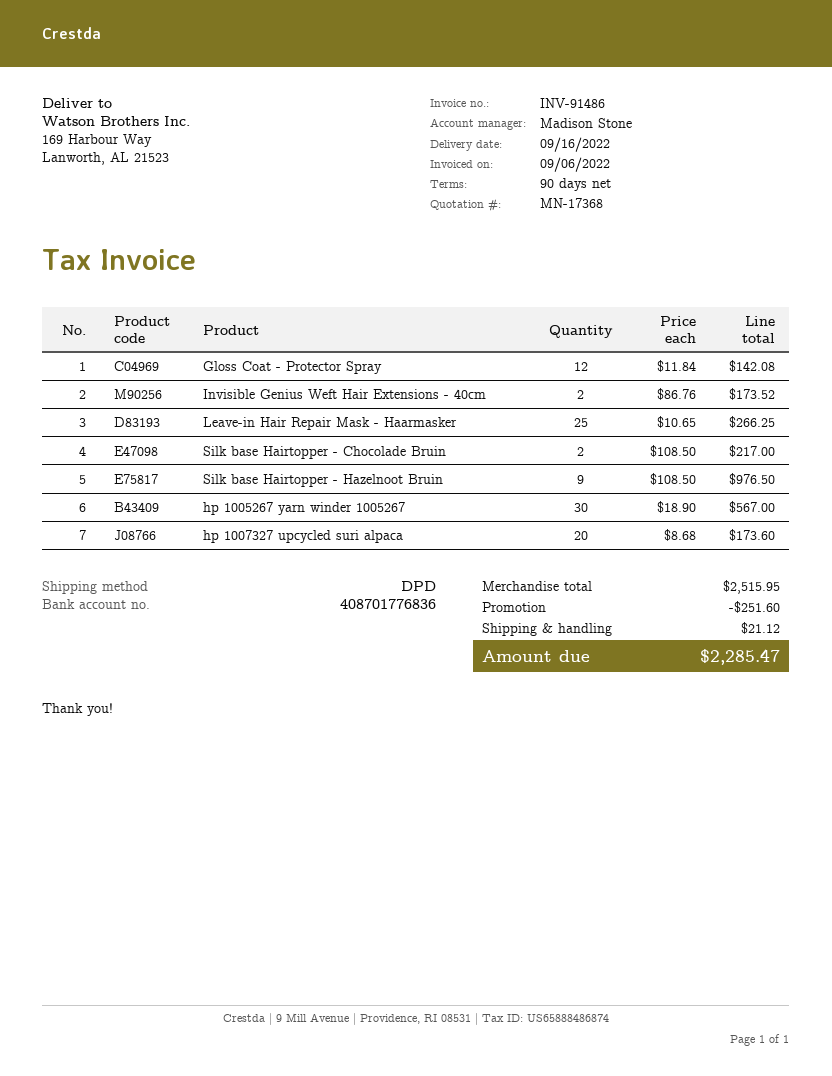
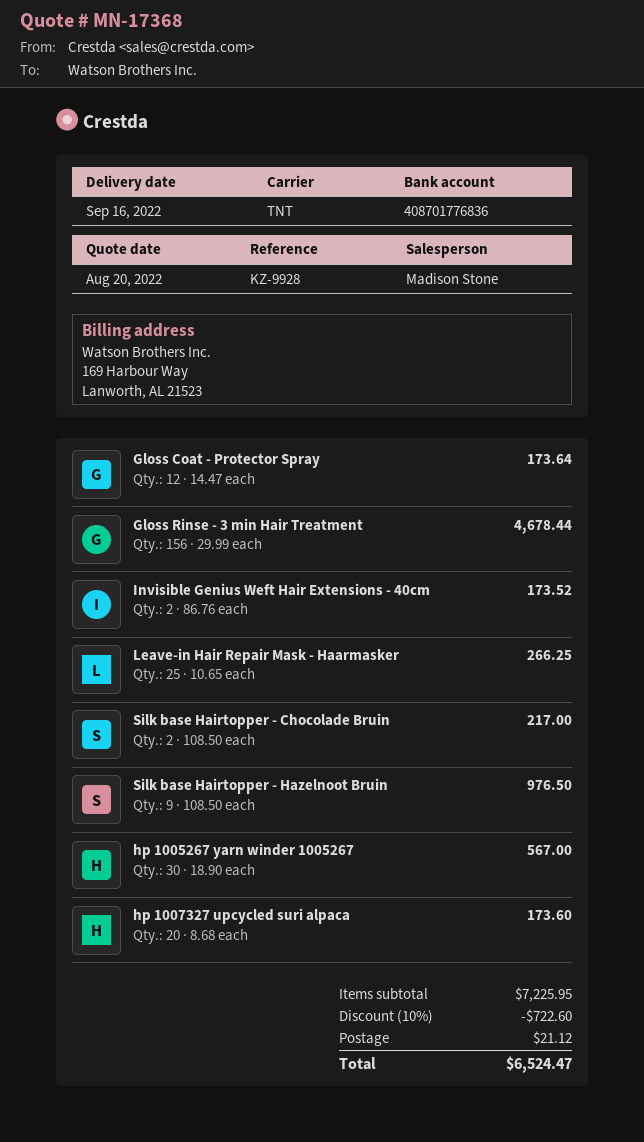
shipping method: DPD -> TNT
Gloss Coat - Protector Spray: 12 x 11.84 = 142.08 -> 12 x 14.47 = 173.64
Gloss Rinse - 3 min Hair Treatment: none -> 156 x 29.99 = 4678.44
subtotal: 2515.95 -> 7225.95
discount: 251.60 -> 722.60
total: 2285.47 -> 6524.47

